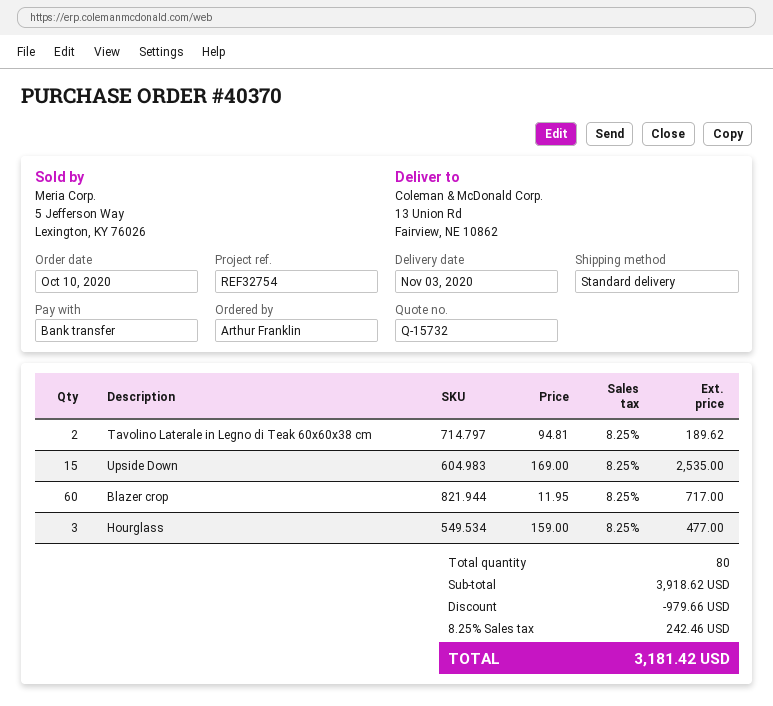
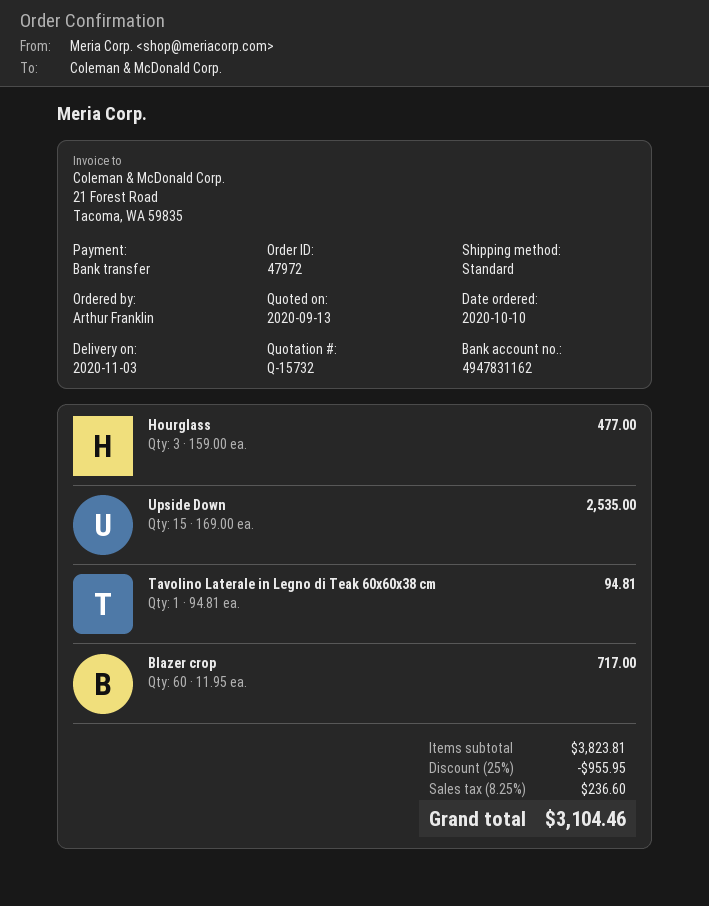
order number: 40370 -> 47972
Tavolino Laterale in Legno di Teak 60x60x38 cm: 2 x 94.81 = 189.62 -> 1 x 94.81 = 94.81
subtotal: 3918.62 -> 3823.81
discount: 979.66 -> 955.95
tax: 8.25% = 242.46 -> 8.25% = 236.60
total: 3181.42 -> 3104.46

